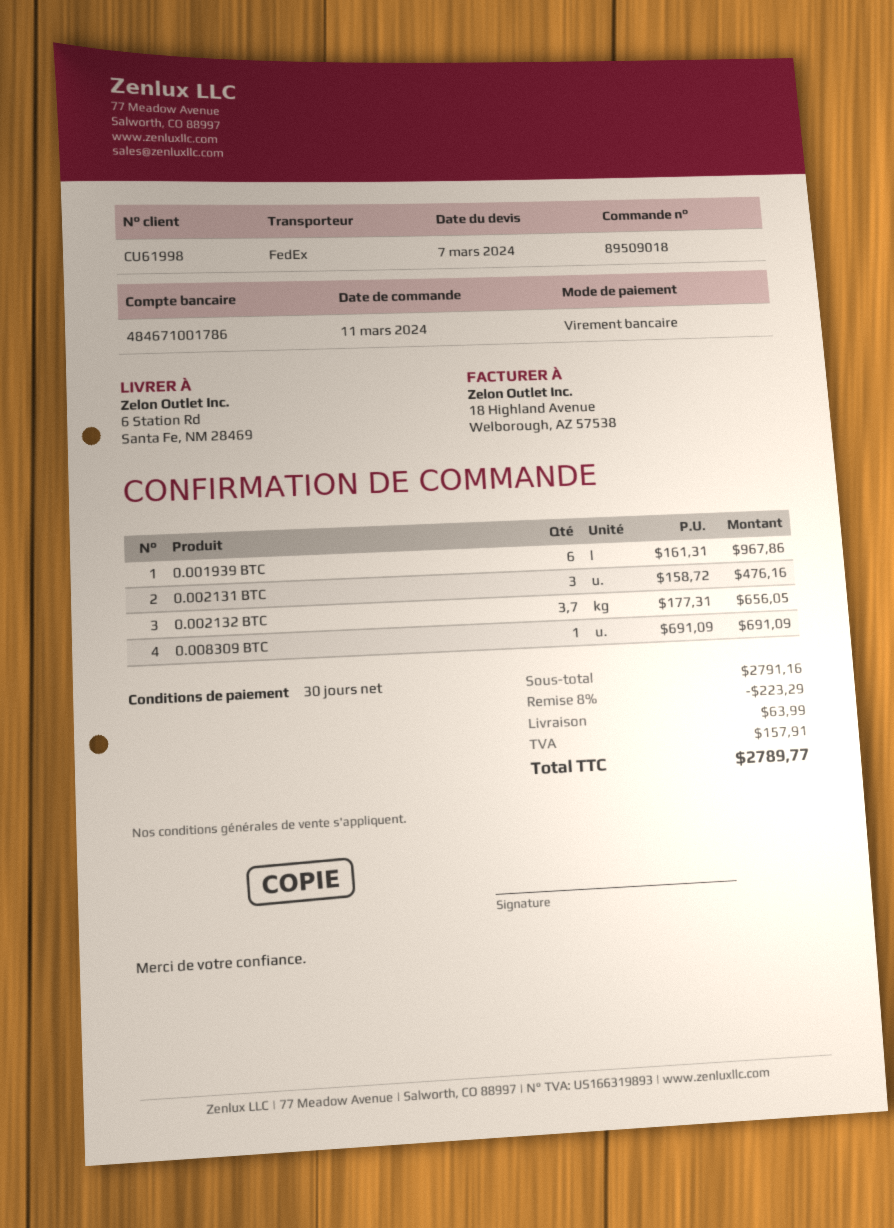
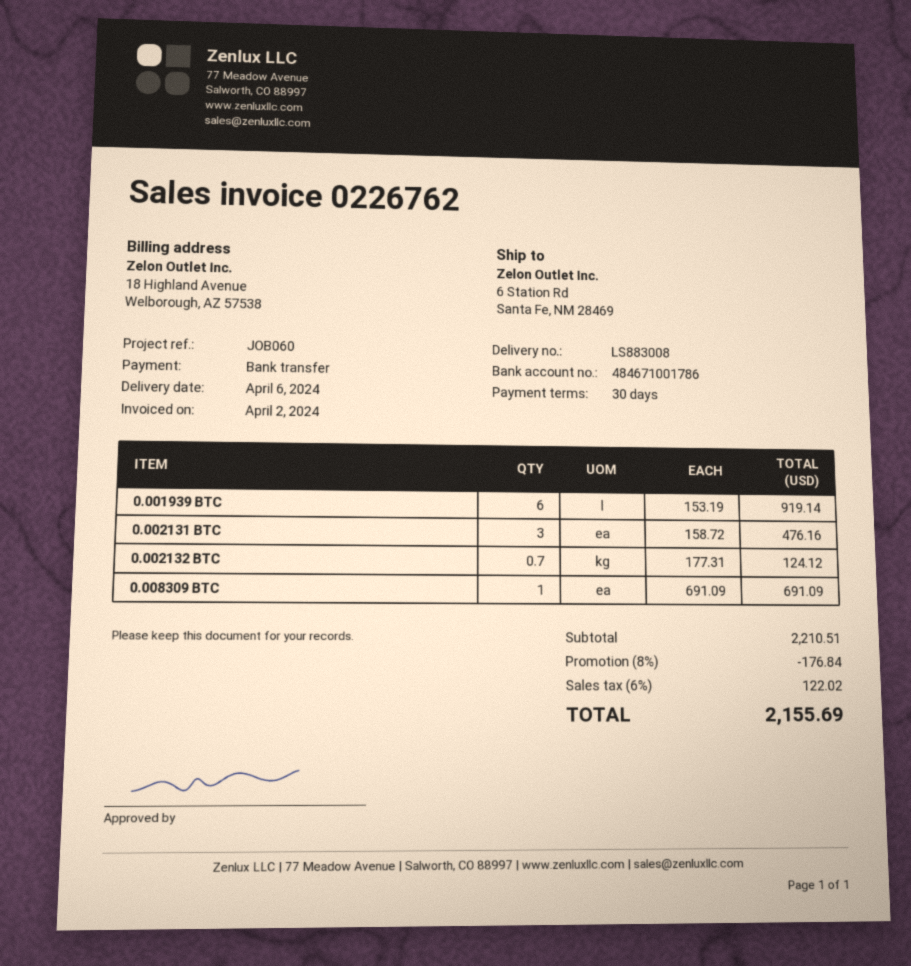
0.001939 BTC: 6 x 161.31 = 967.86 -> 6 x 153.19 = 919.14
0.002132 BTC: 3.7 x 177.31 = 656.05 -> 0.7 x 177.31 = 124.12
subtotal: 2791.16 -> 2210.51
discount: 8% = 223.29 -> 8% = 176.84
shipping: 63.99 -> none
tax: 157.91 -> 122.02
total: 2789.77 -> 2155.69

